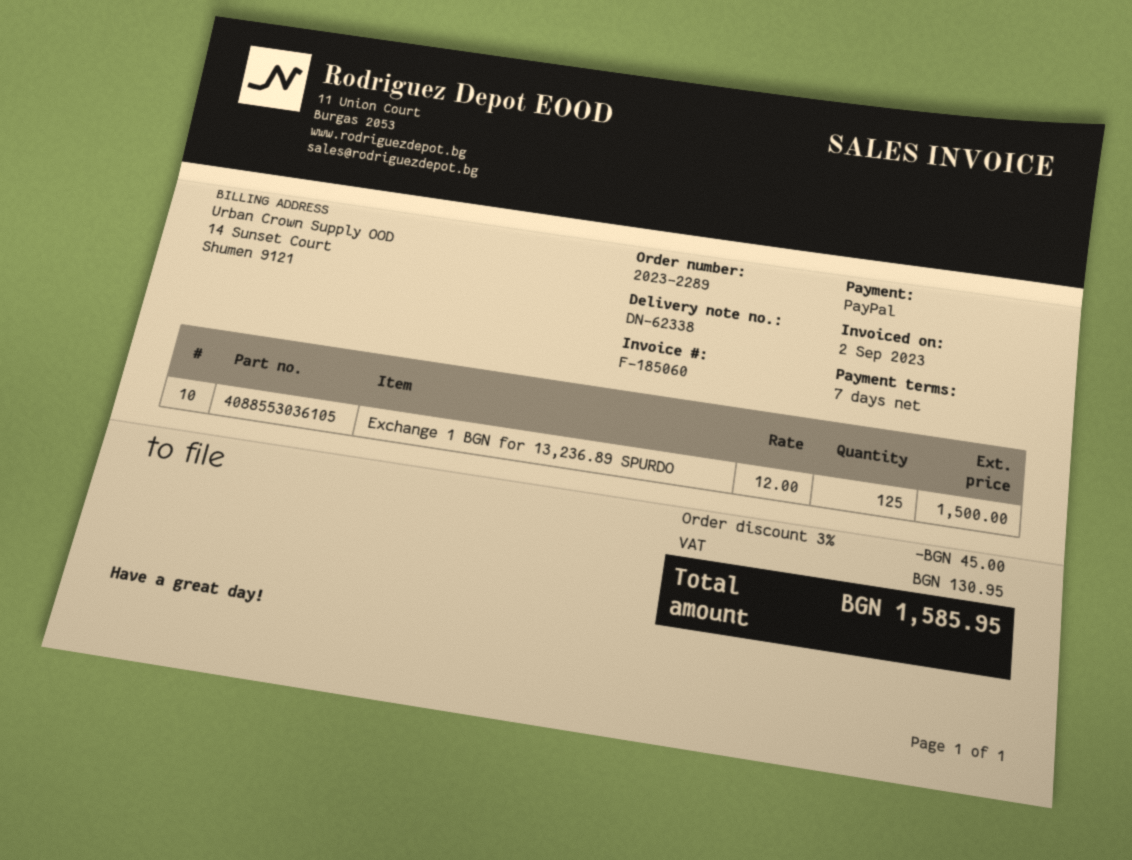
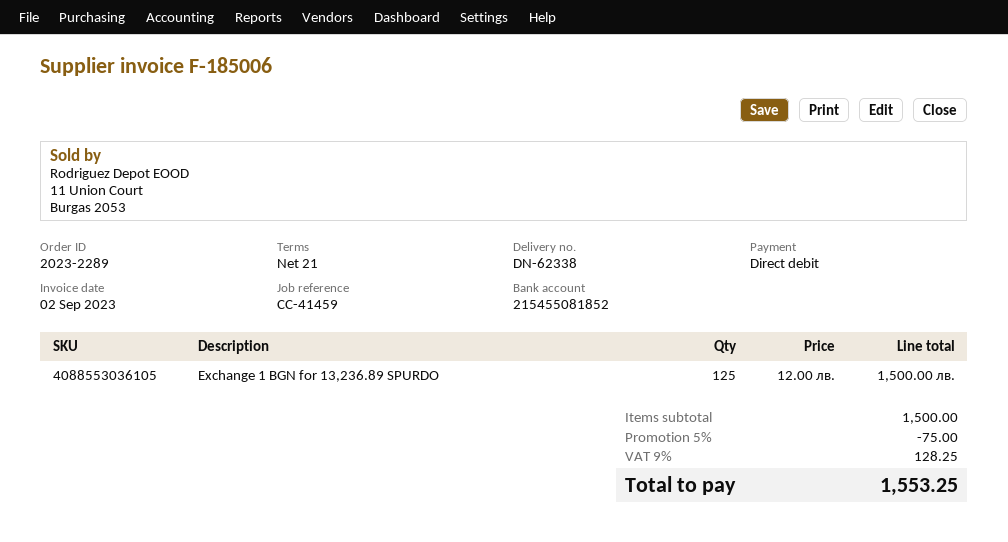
invoice number: F-185060 -> F-185006
payment terms: 7 days -> 21 days
payment method: PayPal -> direct debit
discount: 3% = 45.00 -> 5% = 75.00
tax: 130.95 -> 128.25
total: 1585.95 -> 1553.25

